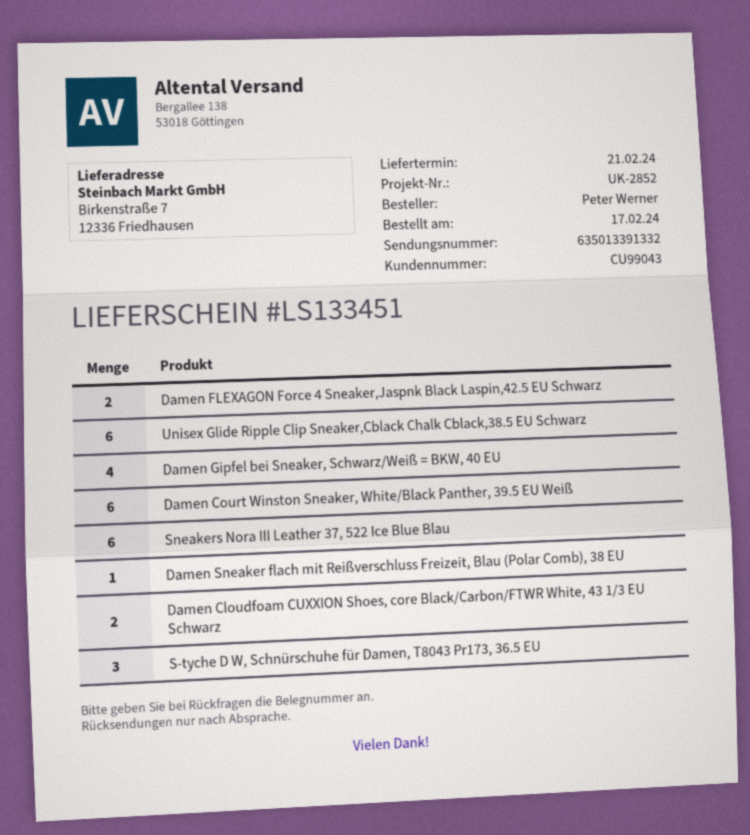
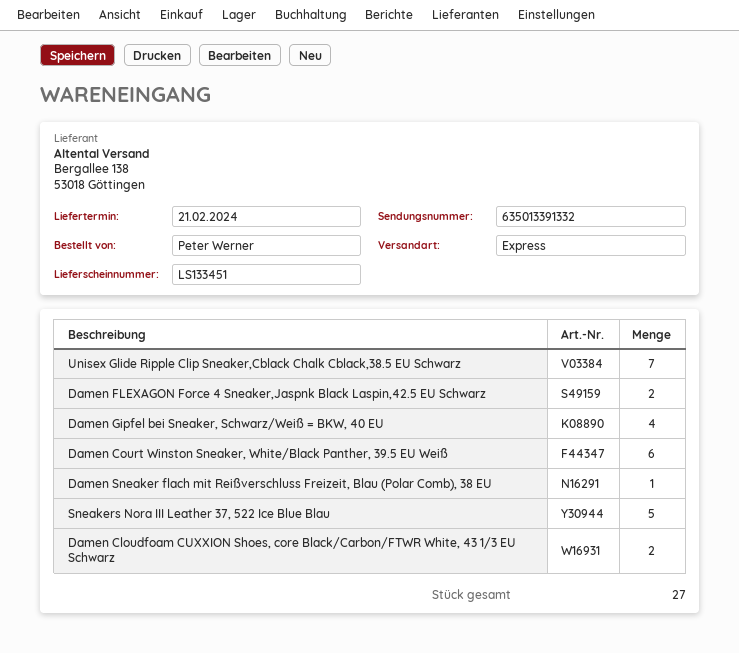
Unisex Glide Ripple Clip Sneaker,Cblack Chalk Cblack,38.5 EU Schwarz: 6 -> 7
Sneakers Nora III Leather 37, 522 Ice Blue Blau: 6 -> 5
S-tyche D W, Schnürschuhe für Damen, T8043 Pr173, 36.5 EU: 3 -> none

